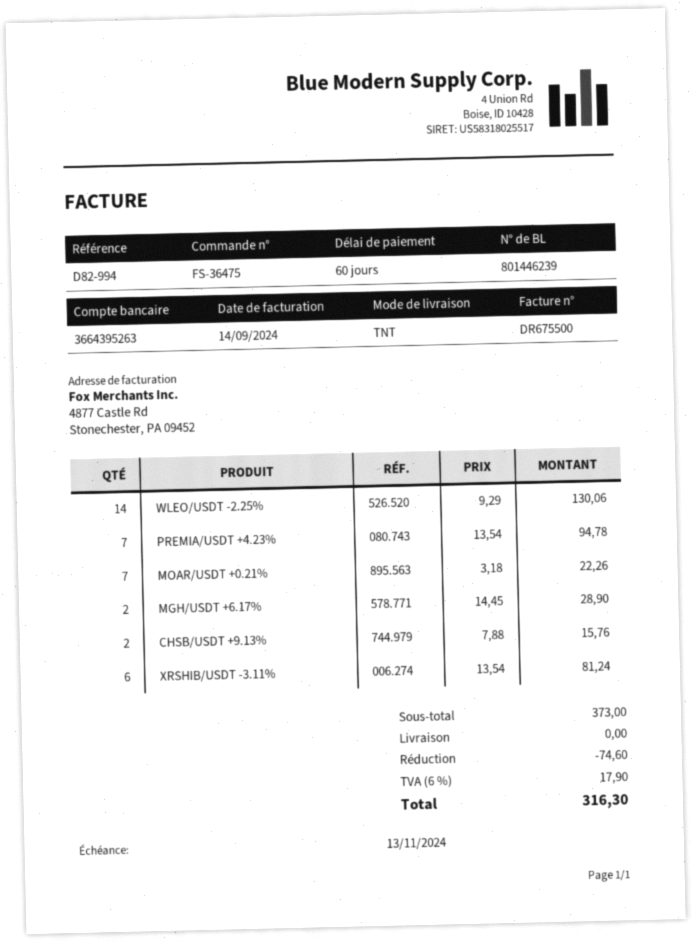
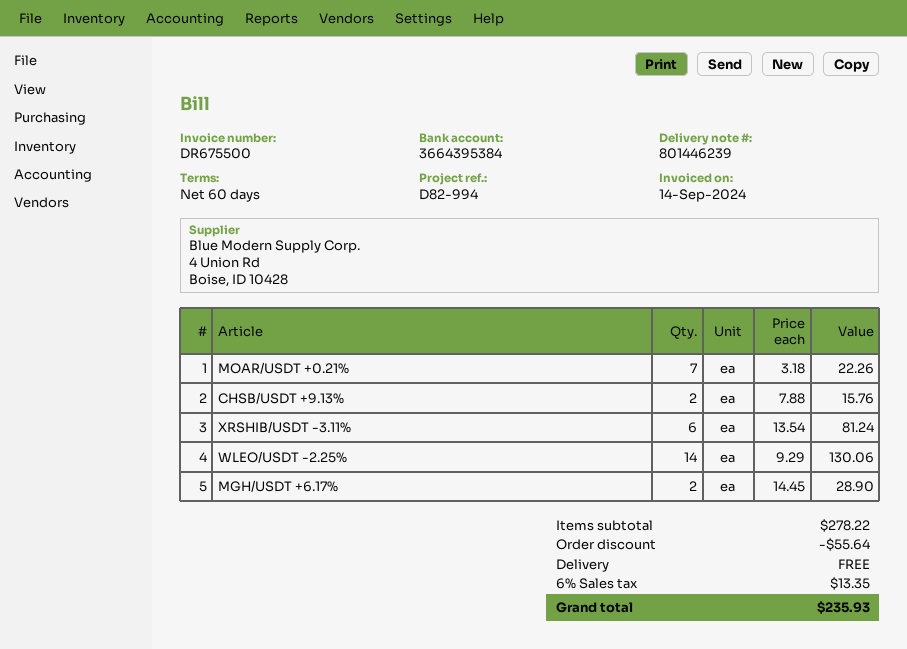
bank account: 3664395263 -> 3664395384
PREMIA/USDT +4.23%: 7 x 13.54 = 94.78 -> none
subtotal: 373.00 -> 278.22
discount: 74.60 -> 55.64
tax: 6% = 17.90 -> 6% = 13.35
total: 316.30 -> 235.93

